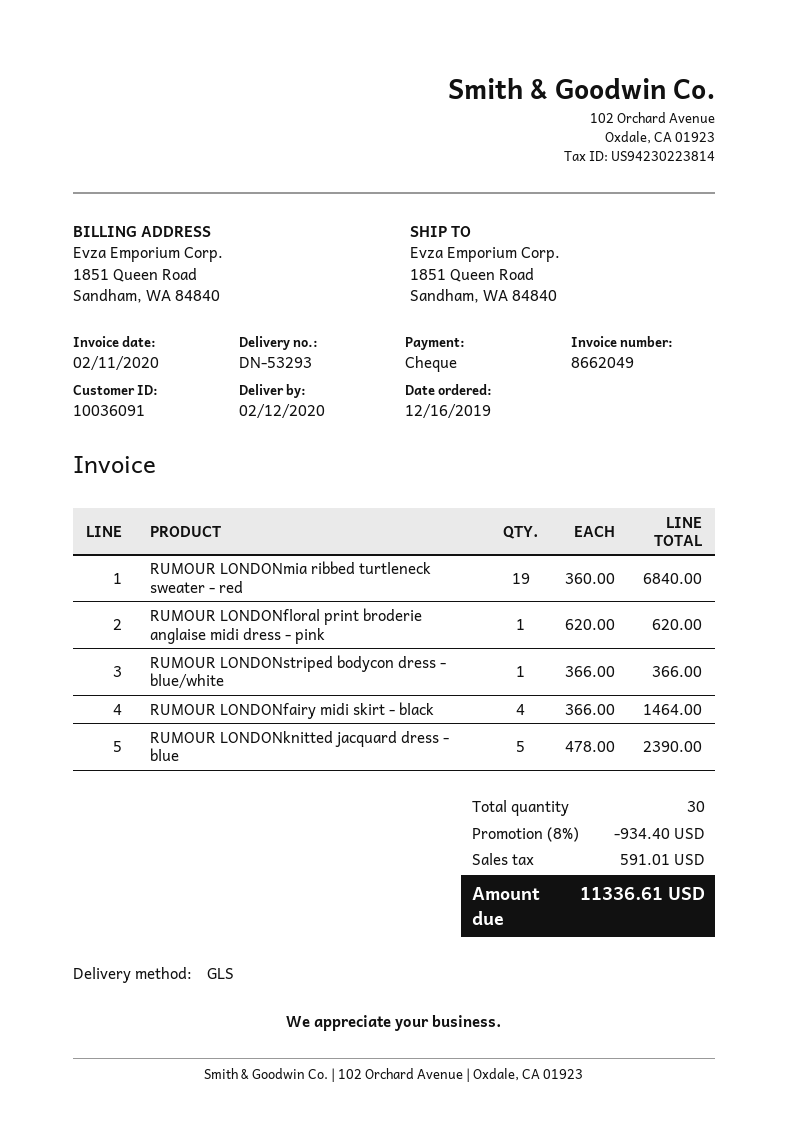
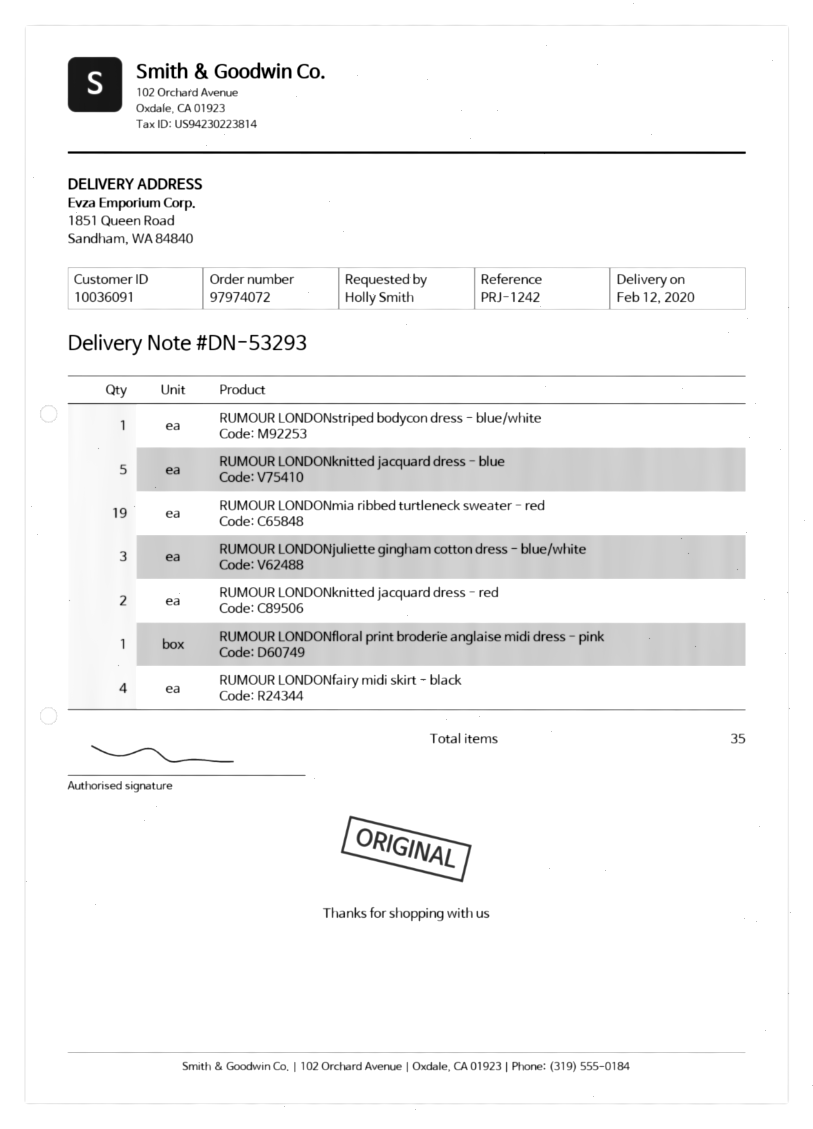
RUMOUR LONDONjuliette gingham cotton dress - blue/white: none -> 3
RUMOUR LONDONknitted jacquard dress - red: none -> 2
total quantity: 30 -> 35

